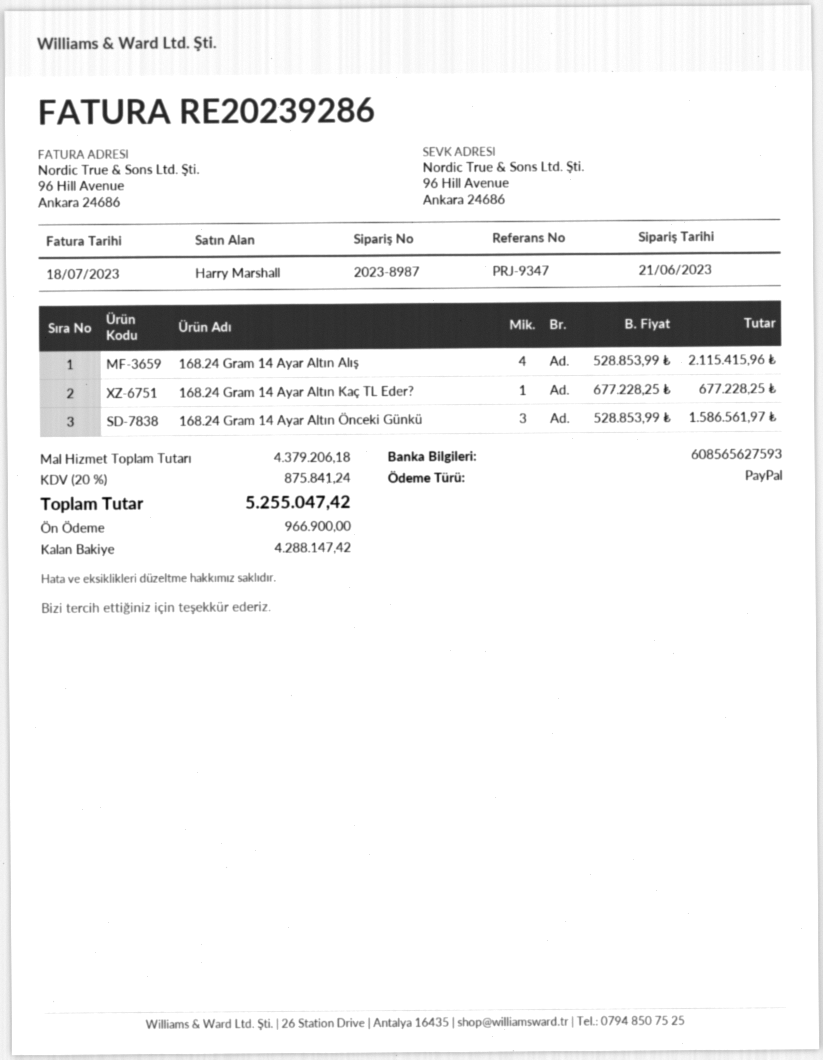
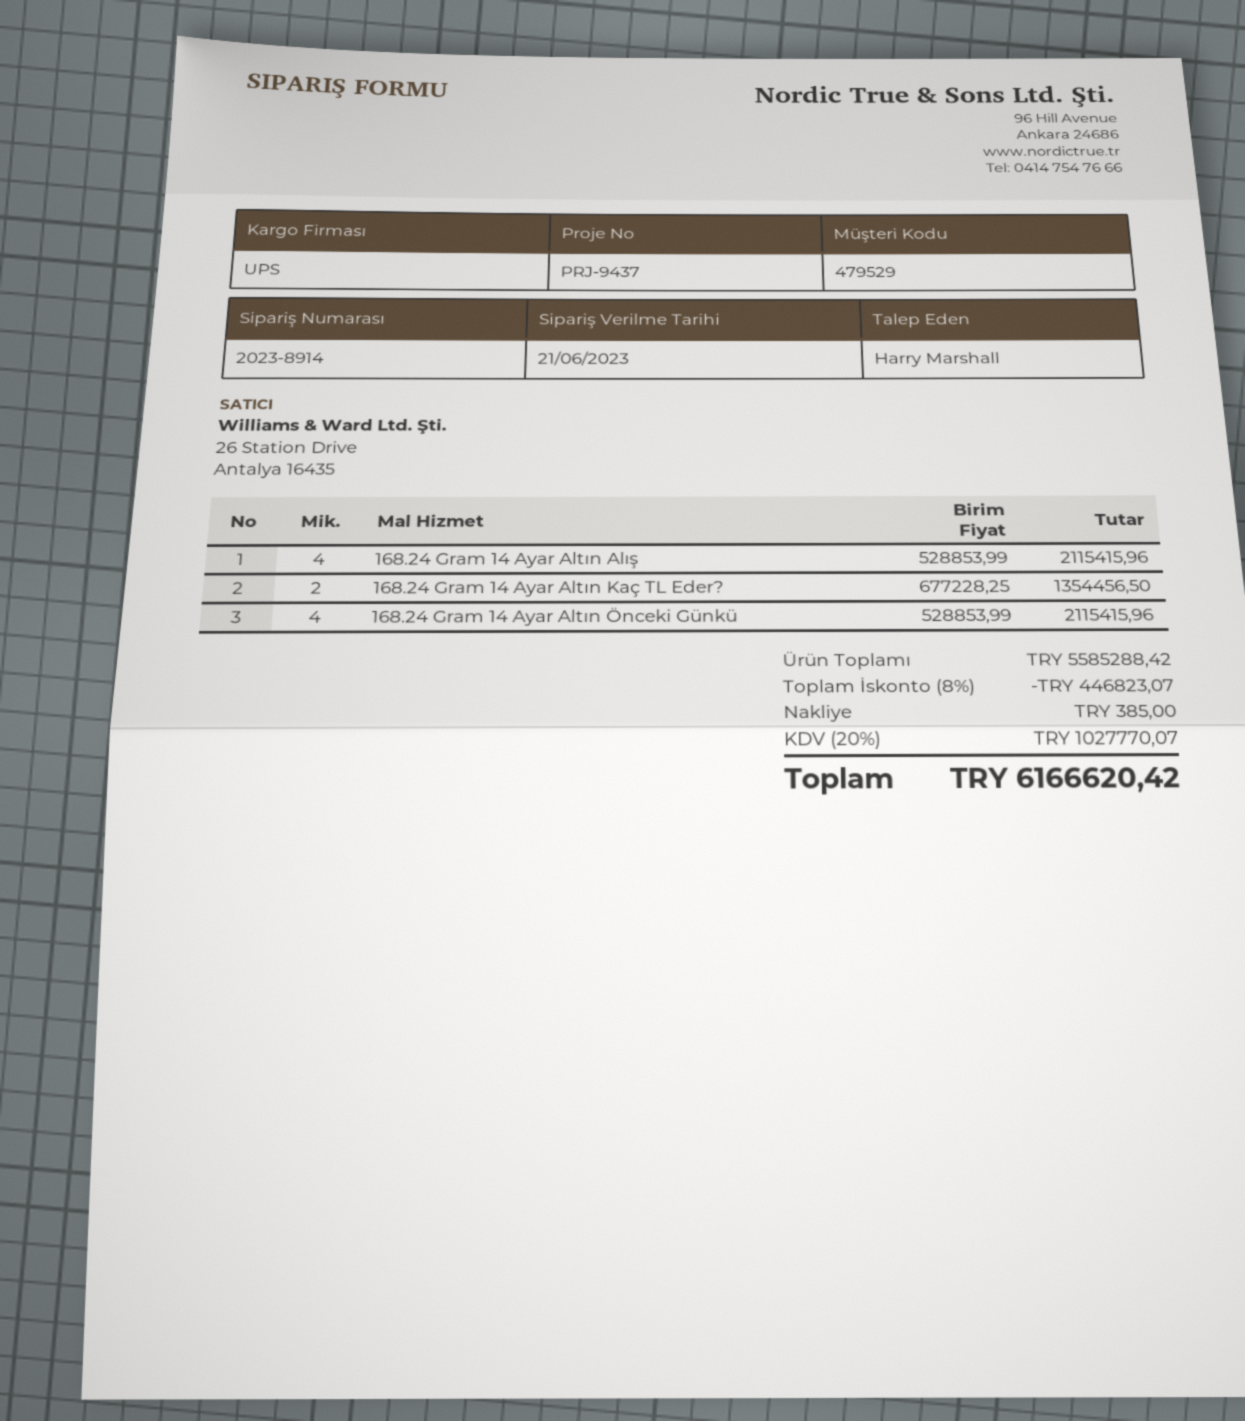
order number: 2023-8987 -> 2023-8914
reference: PRJ-9347 -> PRJ-9437
168.24 Gram 14 Ayar Altın Kaç TL Eder?: 1 x 677228.25 = 677228.25 -> 2 x 677228.25 = 1354456.50
168.24 Gram 14 Ayar Altın Önceki Günkü: 3 x 528853.99 = 1586561.97 -> 4 x 528853.99 = 2115415.96
subtotal: 4379206.18 -> 5585288.42
discount: none -> 8% = 446823.07
shipping: none -> 385.00
tax: 20% = 875841.24 -> 20% = 1027770.07
total: 5255047.42 -> 6166620.42

